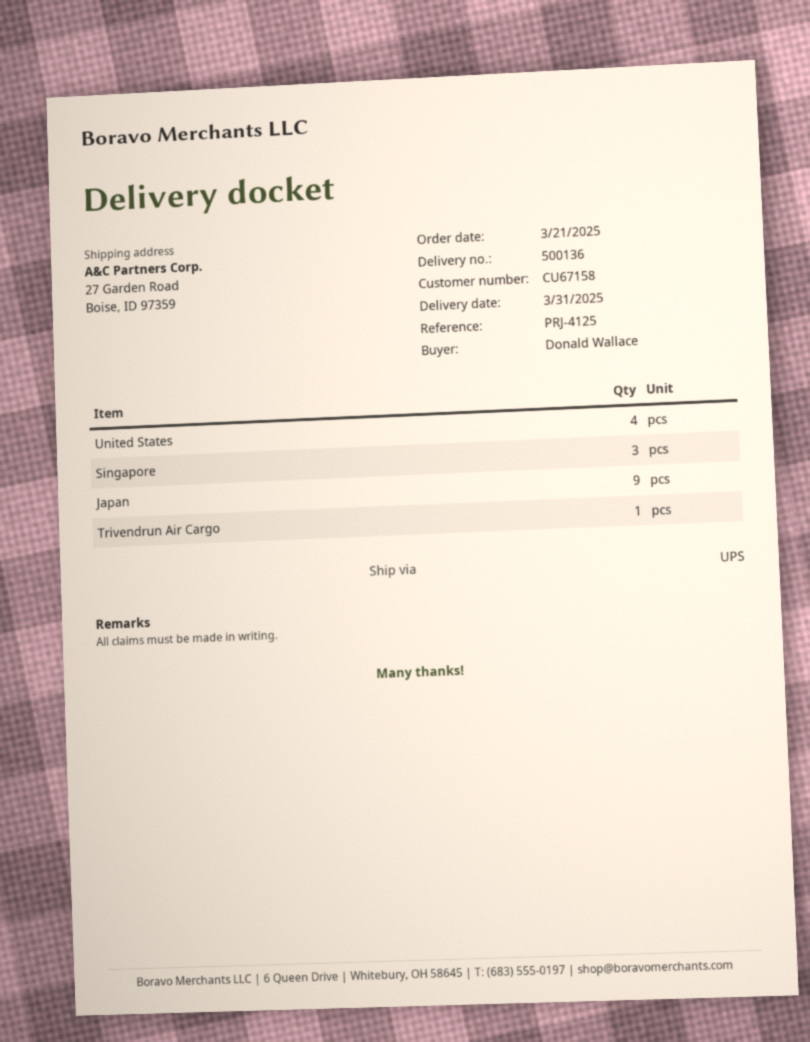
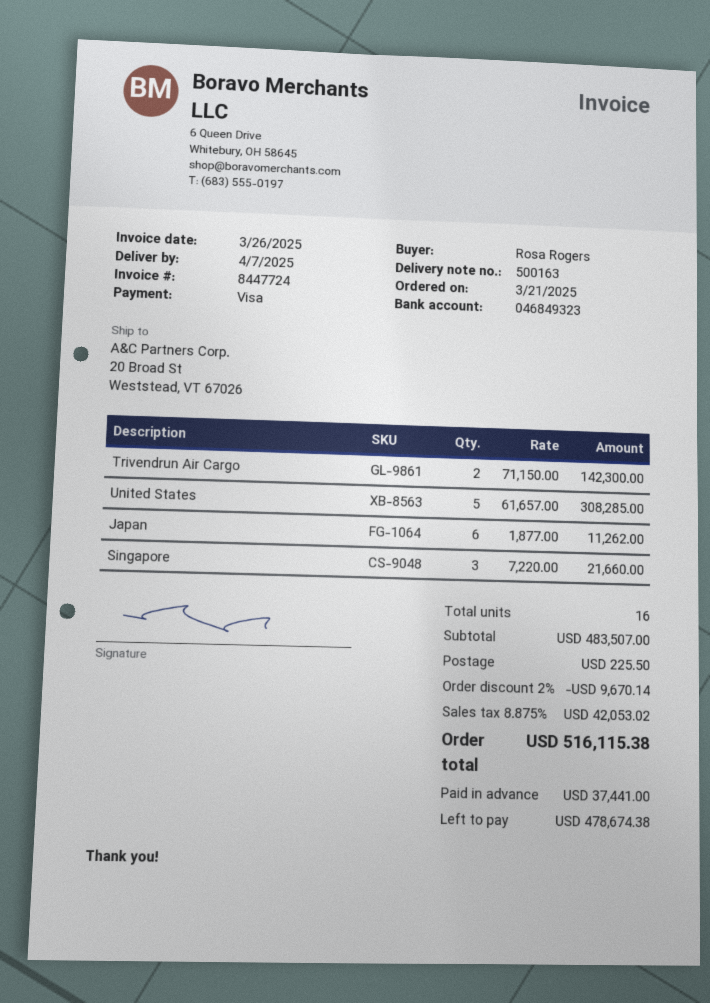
delivery note number: 500136 -> 500163
delivery date: 2025-03-31 -> 2025-04-07
ordered by: Donald Wallace -> Rosa Rogers
ship to: 27 Garden Road, Boise, ID 97359 -> 20 Broad St, Weststead, VT 67026
United States: 4 -> 5
Japan: 9 -> 6
Trivendrun Air Cargo: 1 -> 2

